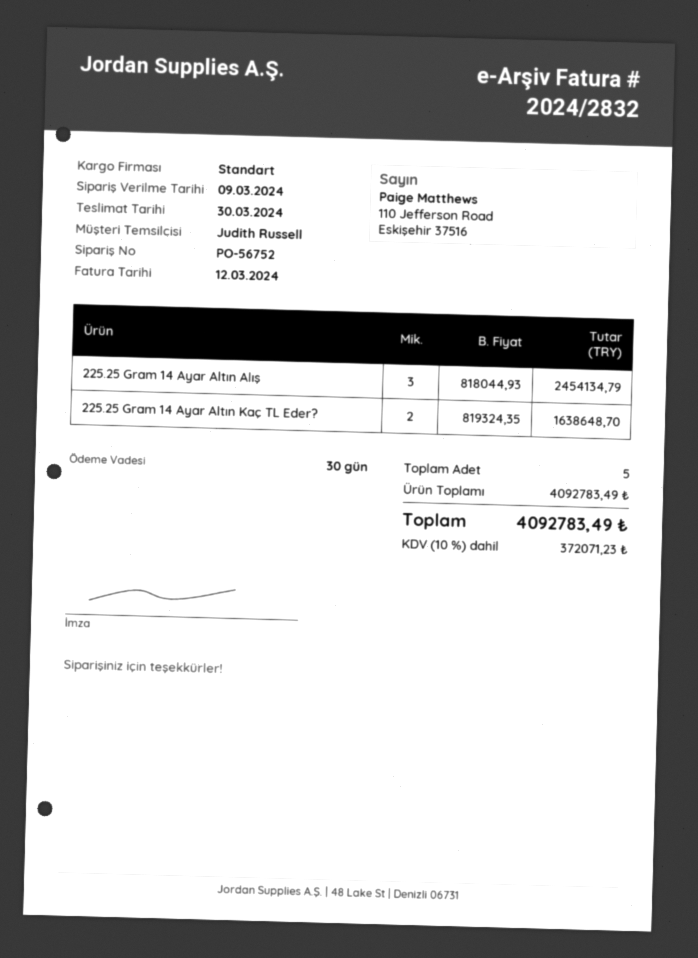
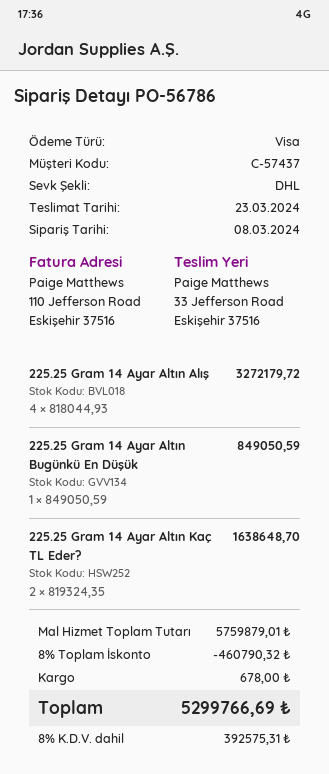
order number: PO-56752 -> PO-56786
order date: 2024-03-09 -> 2024-03-08
delivery date: 2024-03-30 -> 2024-03-23
shipping method: standard -> DHL
225.25 Gram 14 Ayar Altın Alış: 3 x 818044.93 = 2454134.79 -> 4 x 818044.93 = 3272179.72
225.25 Gram 14 Ayar Altın Bugünkü En Düşük: none -> 1 x 849050.59 = 849050.59
subtotal: 4092783.49 -> 5759879.01
discount: none -> 8% = 460790.32
shipping: none -> 678.00
tax: 10% = 372071.23 -> 8% = 392575.31
total: 4092783.49 -> 5299766.69

